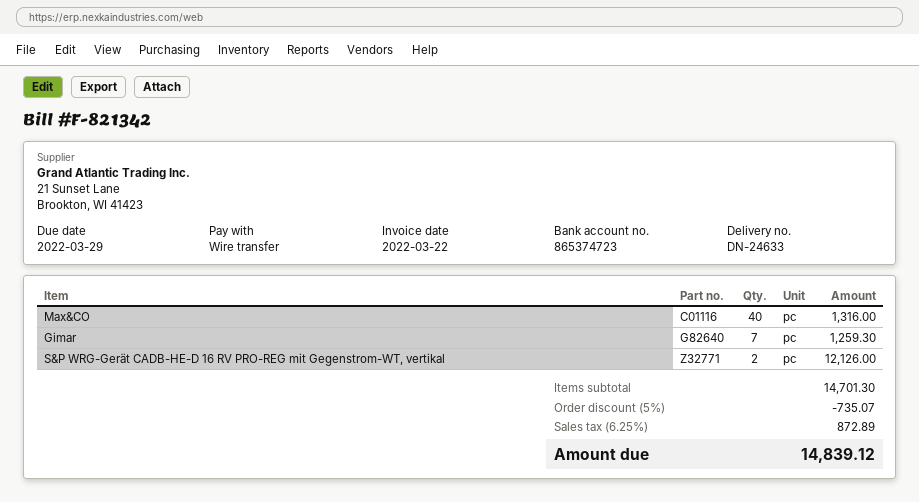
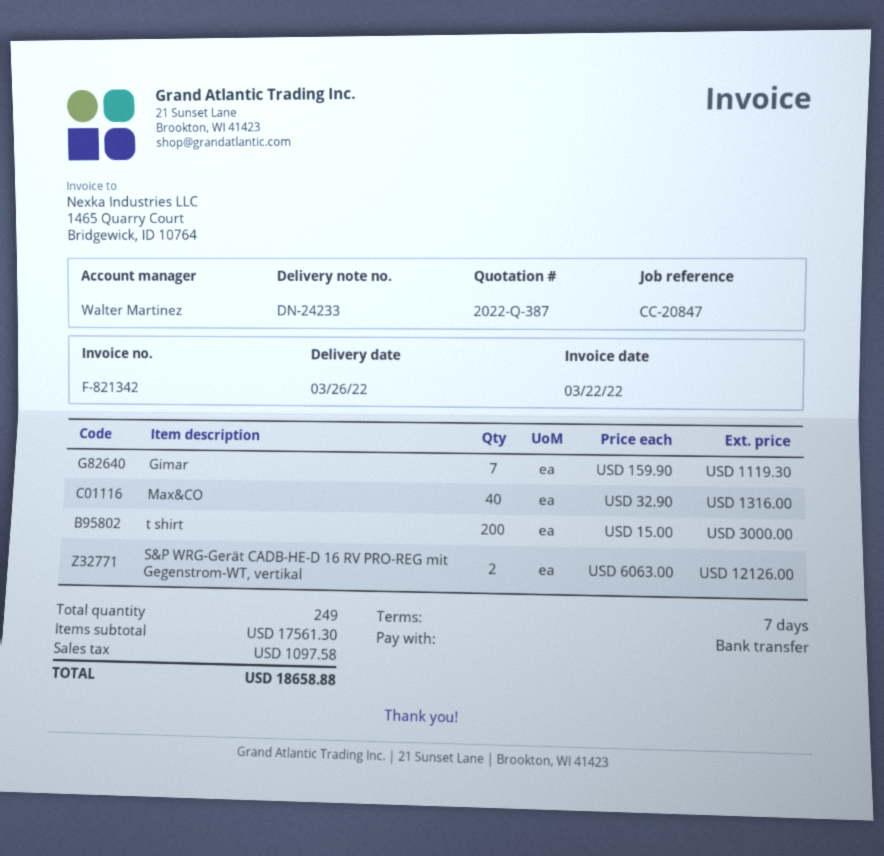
delivery note number: DN-24633 -> DN-24233
Gimar: 7 for 1259.30 -> 7 for 1119.30
t shirt: none -> 200 for 3000.00
subtotal: 14701.30 -> 17561.30
discount: 5% = 735.07 -> none
tax: 872.89 -> 1097.58
total: 14839.12 -> 18658.88

